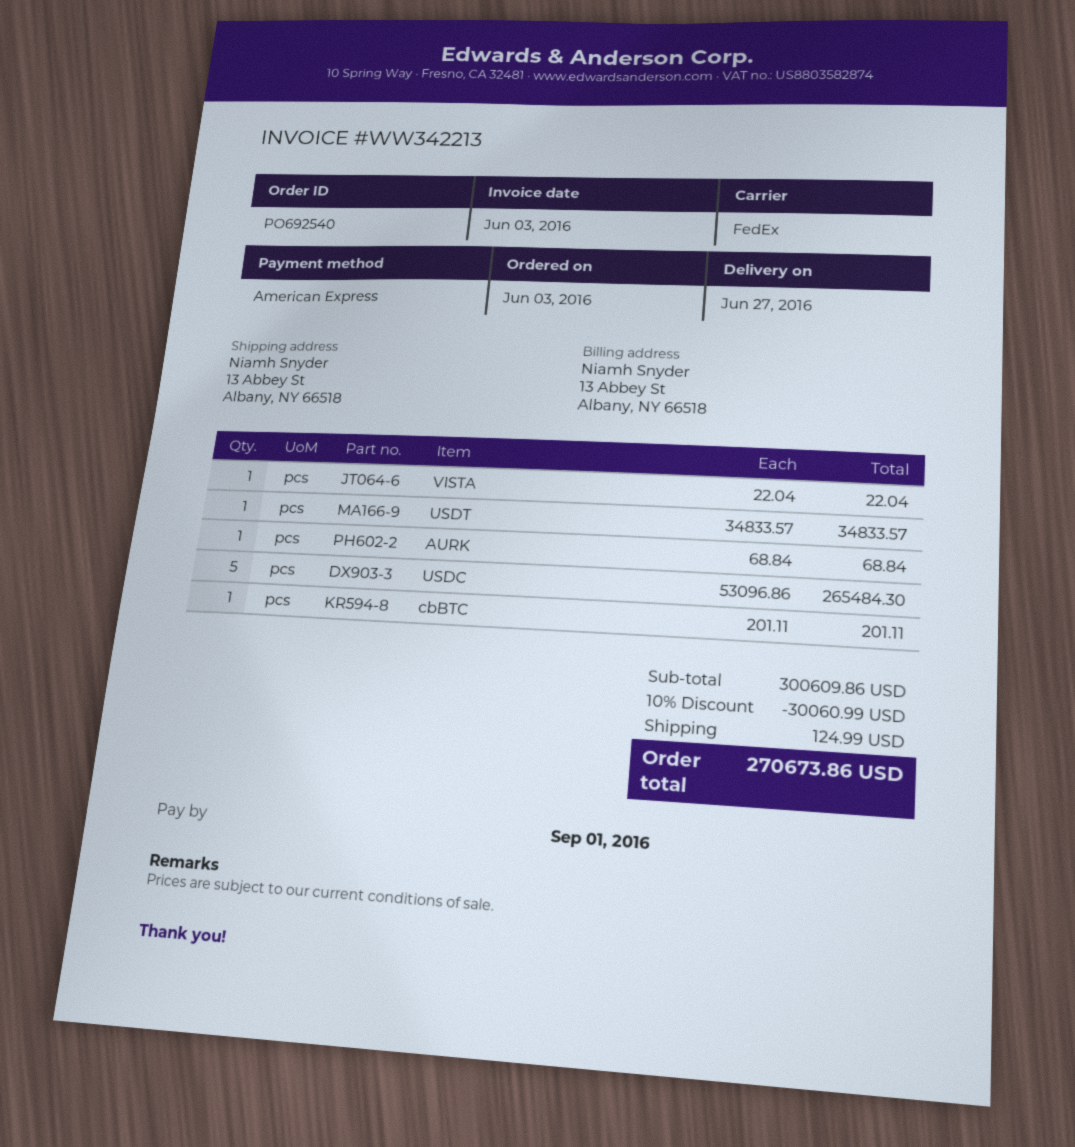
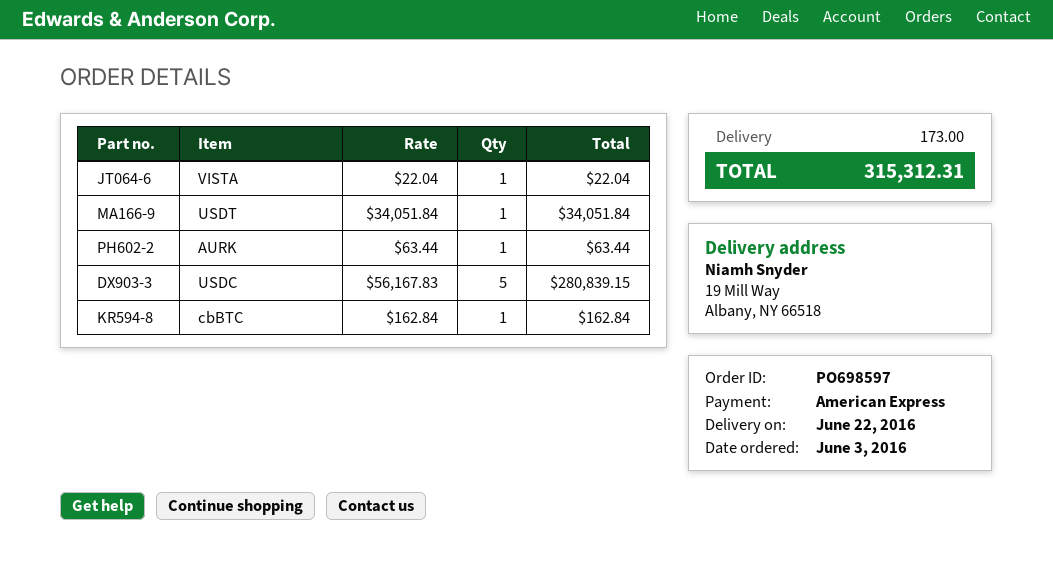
order number: PO692540 -> PO698597
delivery date: 2016-06-27 -> 2016-06-22
ship to: 13 Abbey St, Albany, NY 66518 -> 19 Mill Way, Albany, NY 66518
USDT: 1 x 34833.57 = 34833.57 -> 1 x 34051.84 = 34051.84
AURK: 1 x 68.84 = 68.84 -> 1 x 63.44 = 63.44
USDC: 5 x 53096.86 = 265484.30 -> 5 x 56167.83 = 280839.15
cbBTC: 1 x 201.11 = 201.11 -> 1 x 162.84 = 162.84
discount: 10% = 30060.99 -> none
shipping: 124.99 -> 173.00
total: 270673.86 -> 315312.31

